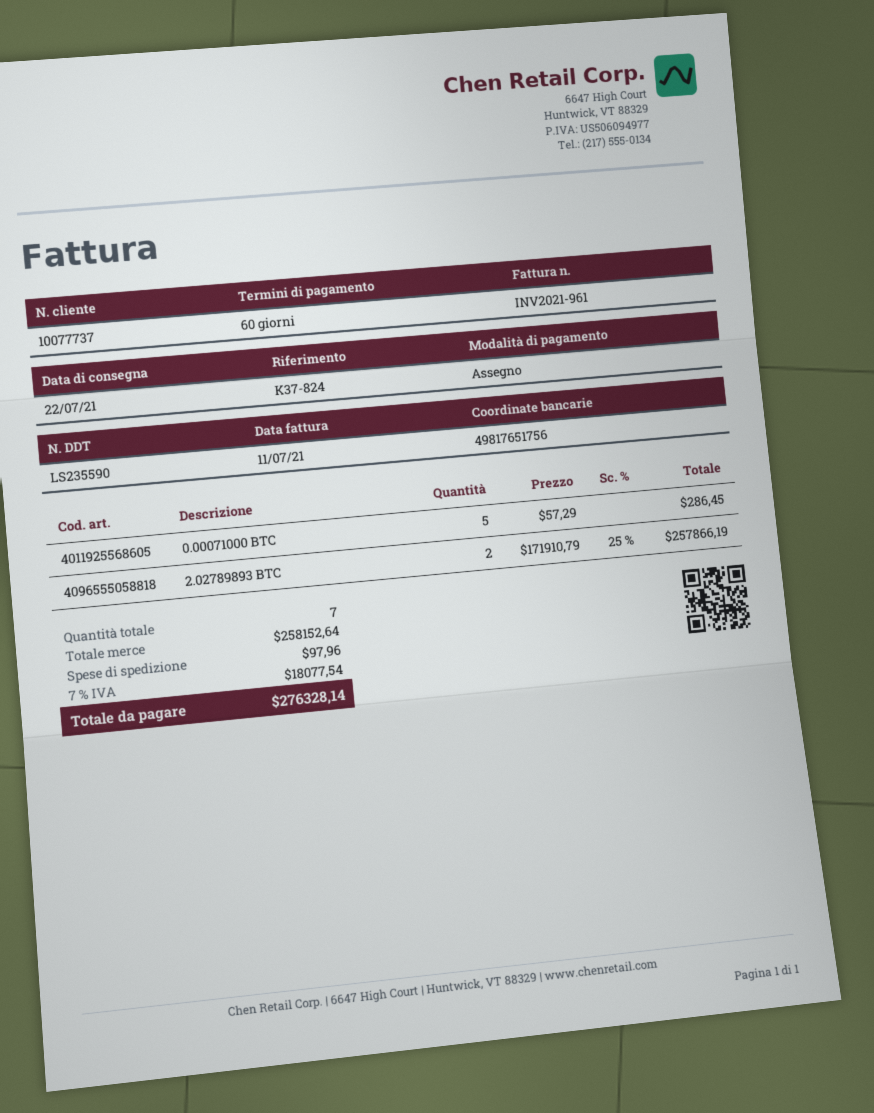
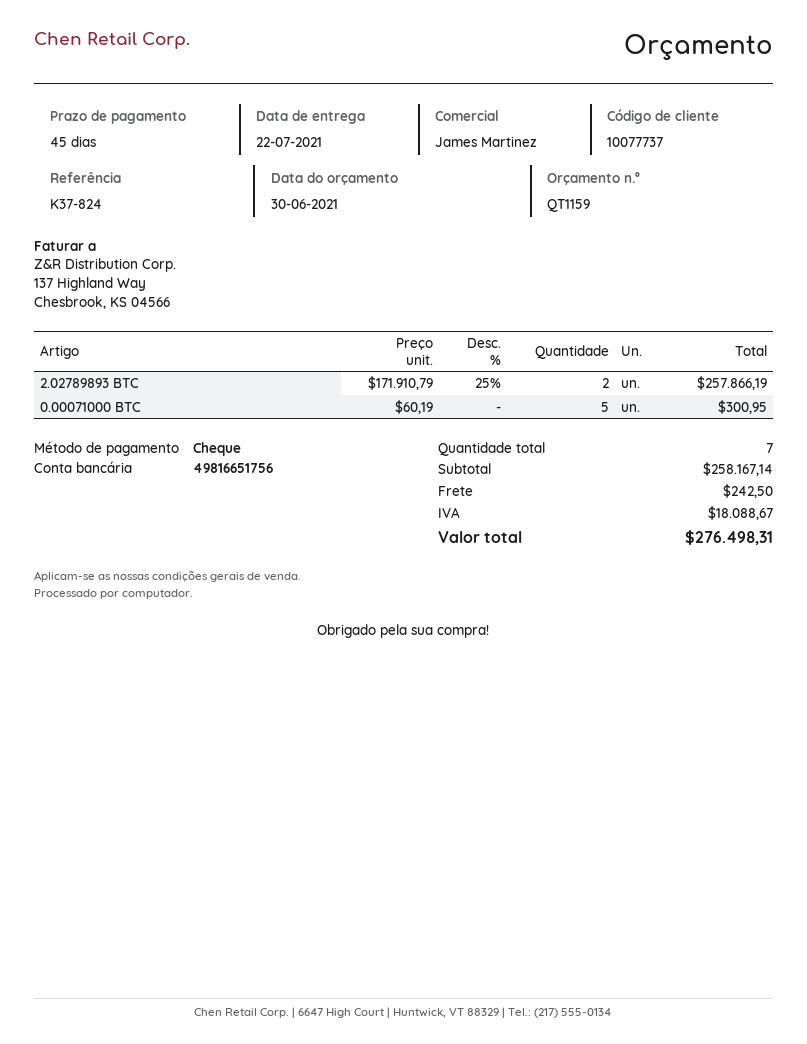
payment terms: 60 days -> 45 days
bank account: 49817651756 -> 49816651756
0.00071000 BTC: 5 x 57.29 = 286.45 -> 5 x 60.19 = 300.95
subtotal: 258152.64 -> 258167.14
shipping: 97.96 -> 242.50
tax: 18077.54 -> 18088.67
total: 276328.14 -> 276498.31

